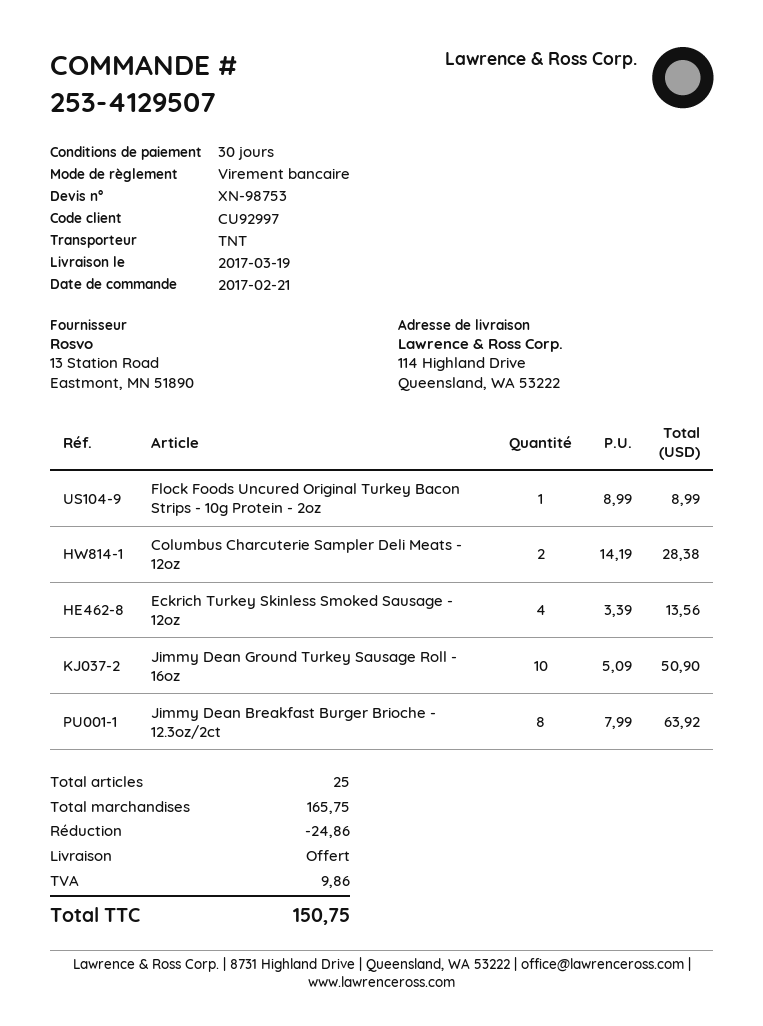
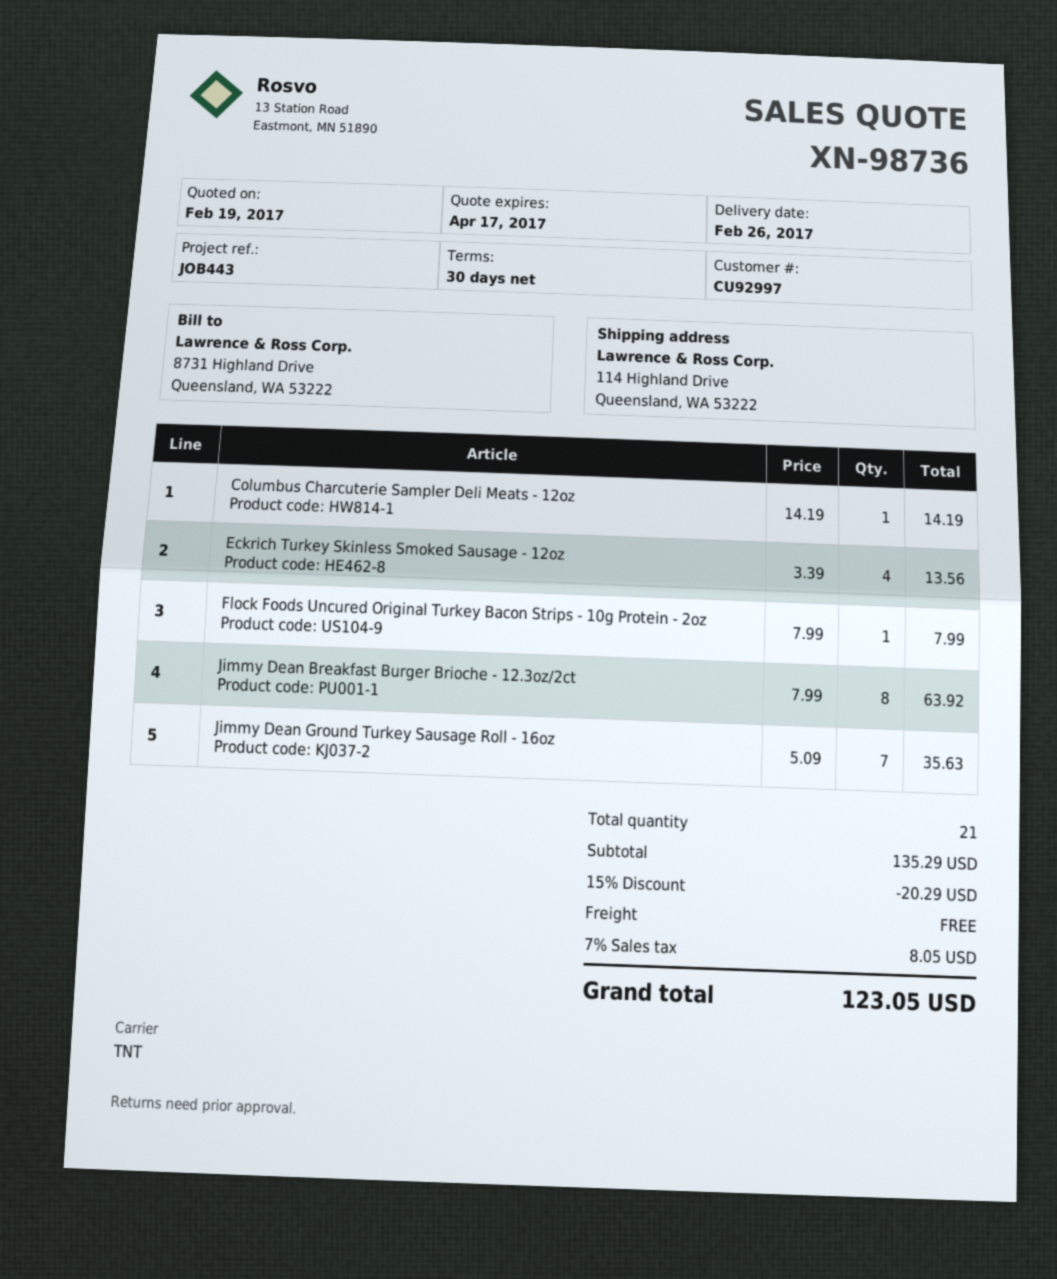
quote number: XN-98753 -> XN-98736
delivery date: 2017-03-19 -> 2017-02-26
Flock Foods Uncured Original Turkey Bacon Strips - 10g Protein - 2oz: 1 x 8.99 = 8.99 -> 1 x 7.99 = 7.99
Columbus Charcuterie Sampler Deli Meats - 12oz: 2 x 14.19 = 28.38 -> 1 x 14.19 = 14.19
Jimmy Dean Ground Turkey Sausage Roll - 16oz: 10 x 5.09 = 50.90 -> 7 x 5.09 = 35.63
total quantity: 25 -> 21
subtotal: 165.75 -> 135.29
discount: 24.86 -> 20.29
tax: 9.86 -> 8.05
total: 150.75 -> 123.05

